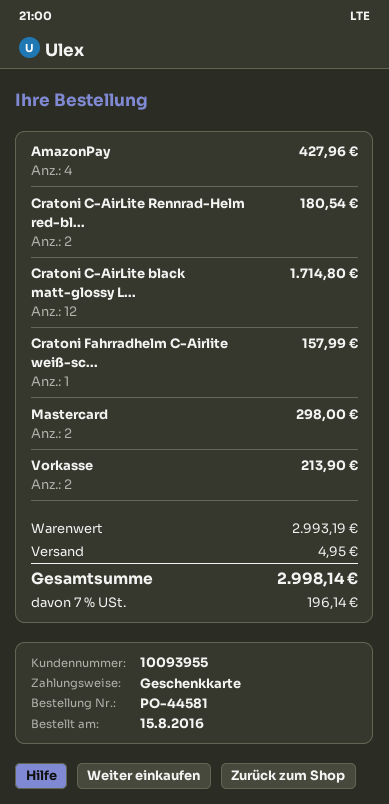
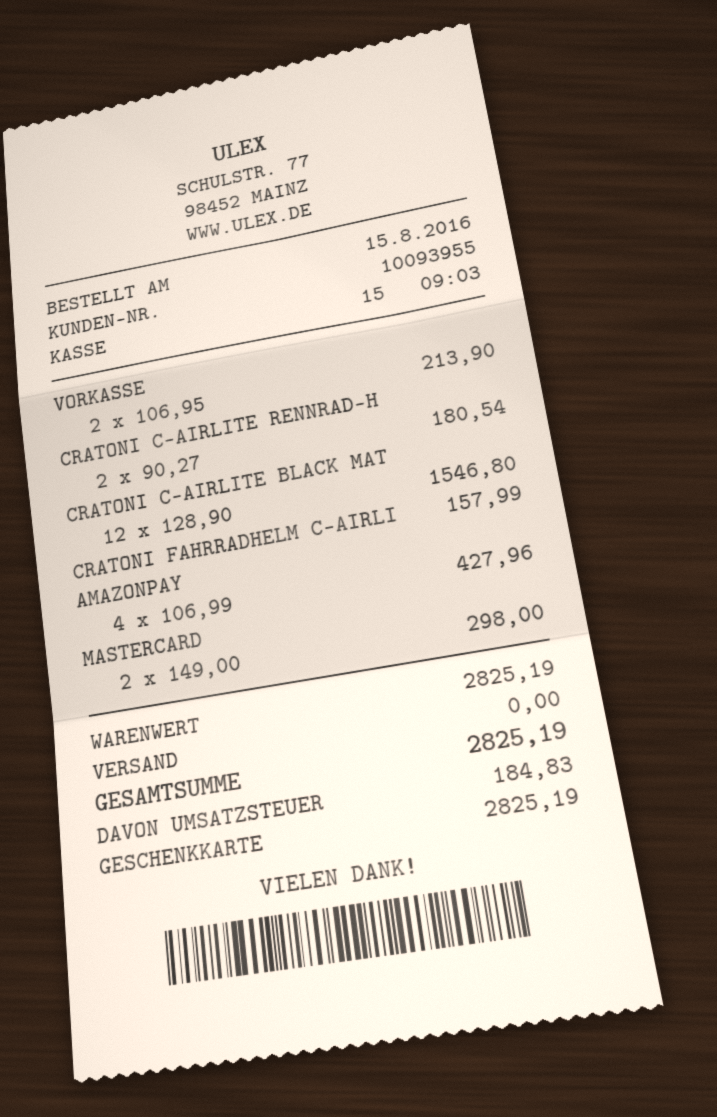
Cratoni C-AirLite black matt-glossy L...: 12 for 1714.80 -> 12 for 1546.80
subtotal: 2993.19 -> 2825.19
shipping: 4.95 -> 0.00
tax: 196.14 -> 184.83
total: 2998.14 -> 2825.19

